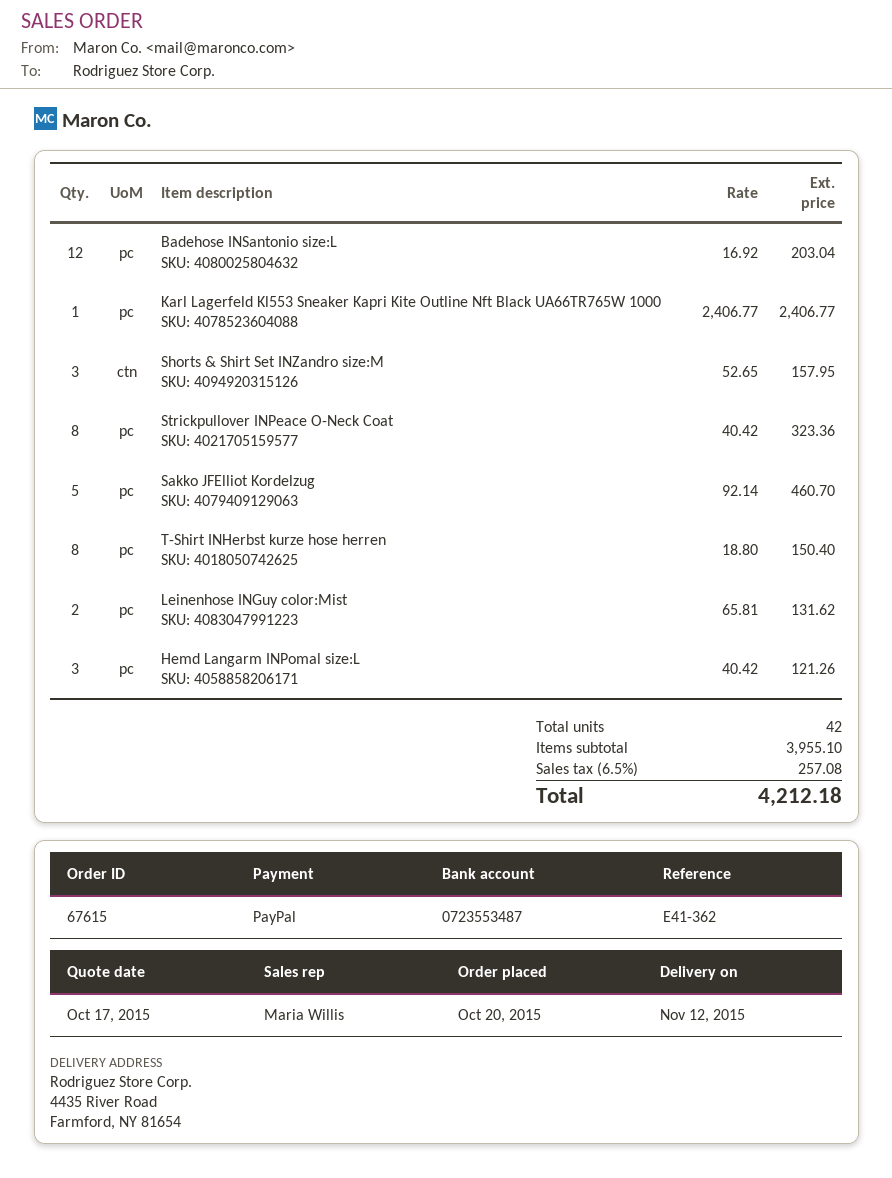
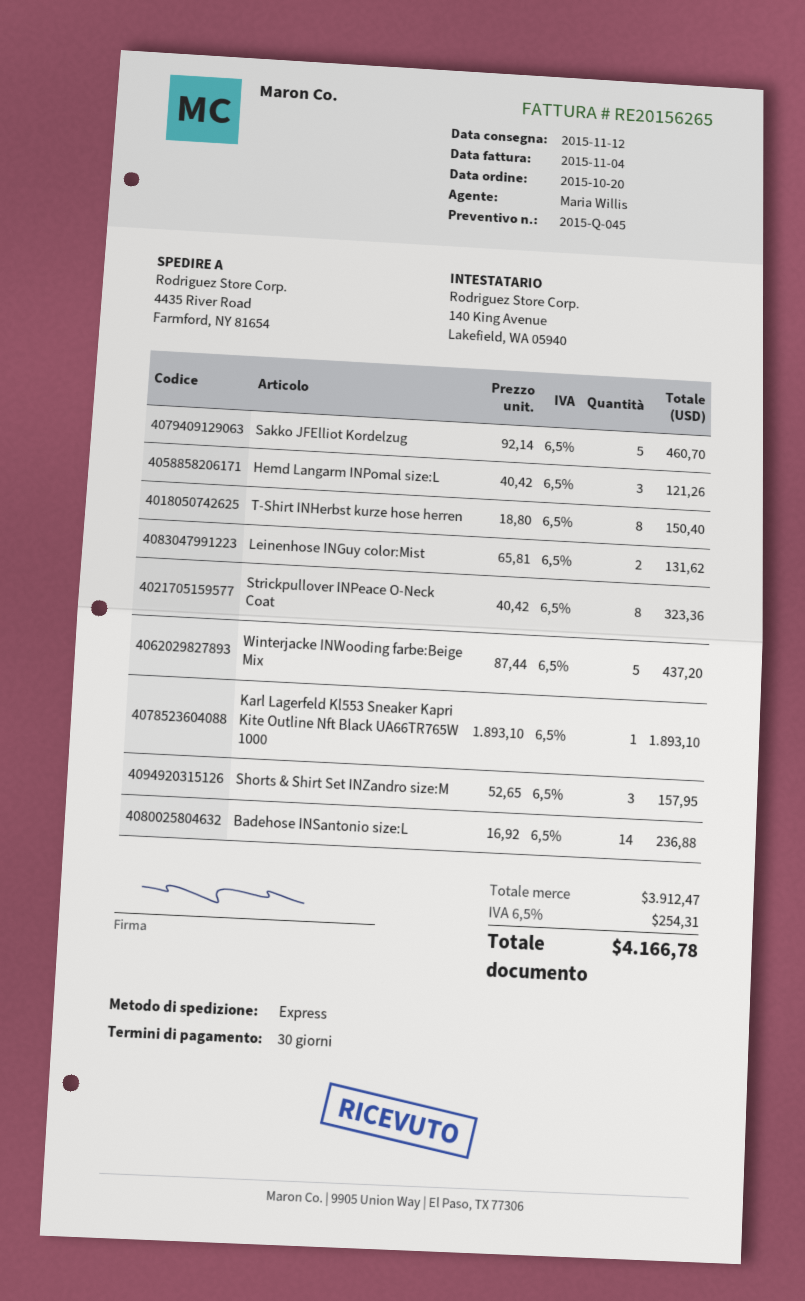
Badehose INSantonio size:L: 12 x 16.92 = 203.04 -> 14 x 16.92 = 236.88
Karl Lagerfeld Kl553 Sneaker Kapri Kite Outline Nft Black UA66TR765W 1000: 1 x 2406.77 = 2406.77 -> 1 x 1893.10 = 1893.10
Winterjacke INWooding farbe:Beige Mix: none -> 5 x 87.44 = 437.20
subtotal: 3955.10 -> 3912.47
tax: 6.5% = 257.08 -> 6.5% = 254.31
total: 4212.18 -> 4166.78

